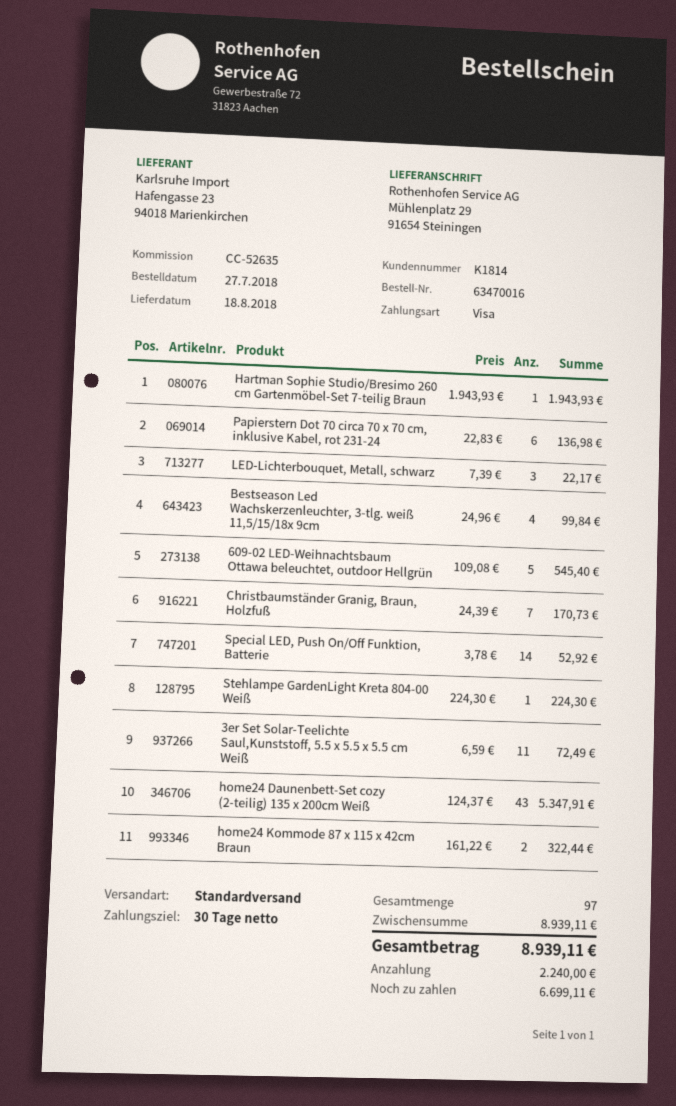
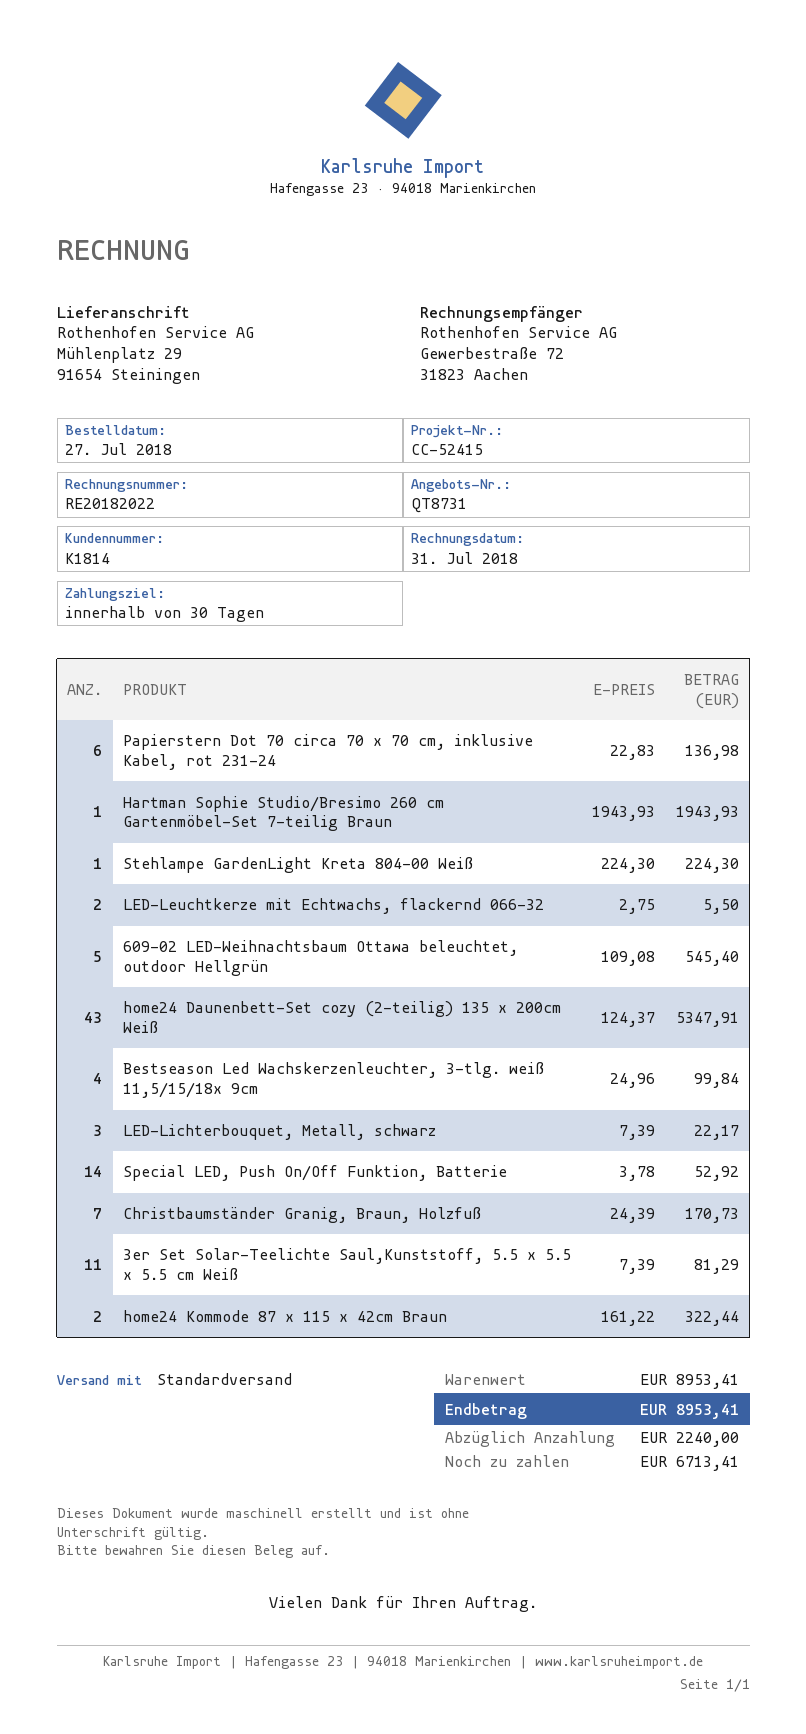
reference: CC-52635 -> CC-52415
3er Set Solar-Teelichte Saul,Kunststoff, 5.5 x 5.5 x 5.5 cm Weiß: 11 x 6.59 = 72.49 -> 11 x 7.39 = 81.29
LED-Leuchtkerze mit Echtwachs, flackernd 066-32: none -> 2 x 2.75 = 5.50
subtotal: 8939.11 -> 8953.41
total: 8939.11 -> 8953.41
balance: 6699.11 -> 6713.41

